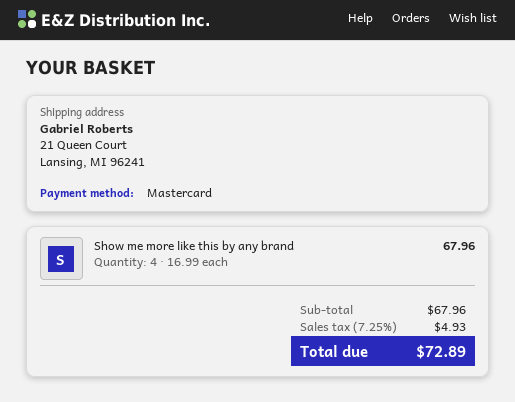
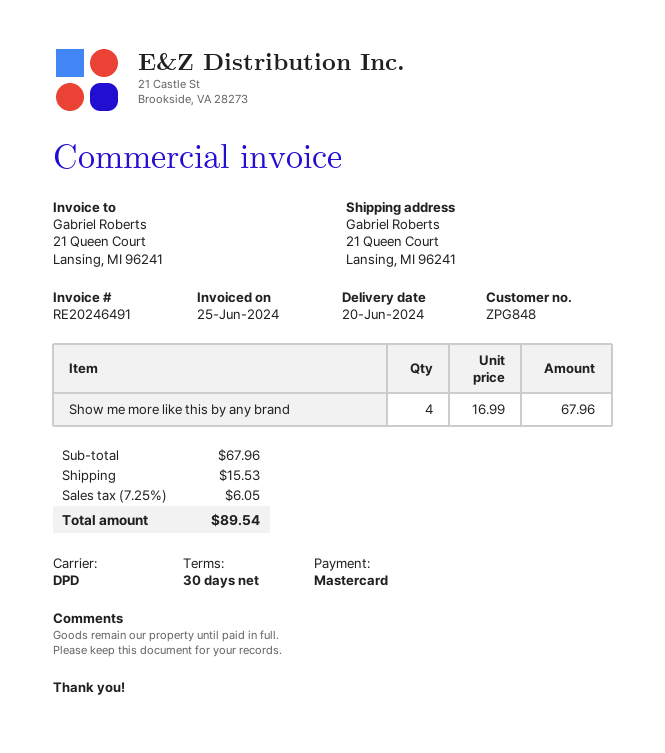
shipping: none -> 15.53
tax: 7.25% = 4.93 -> 7.25% = 6.05
total: 72.89 -> 89.54

